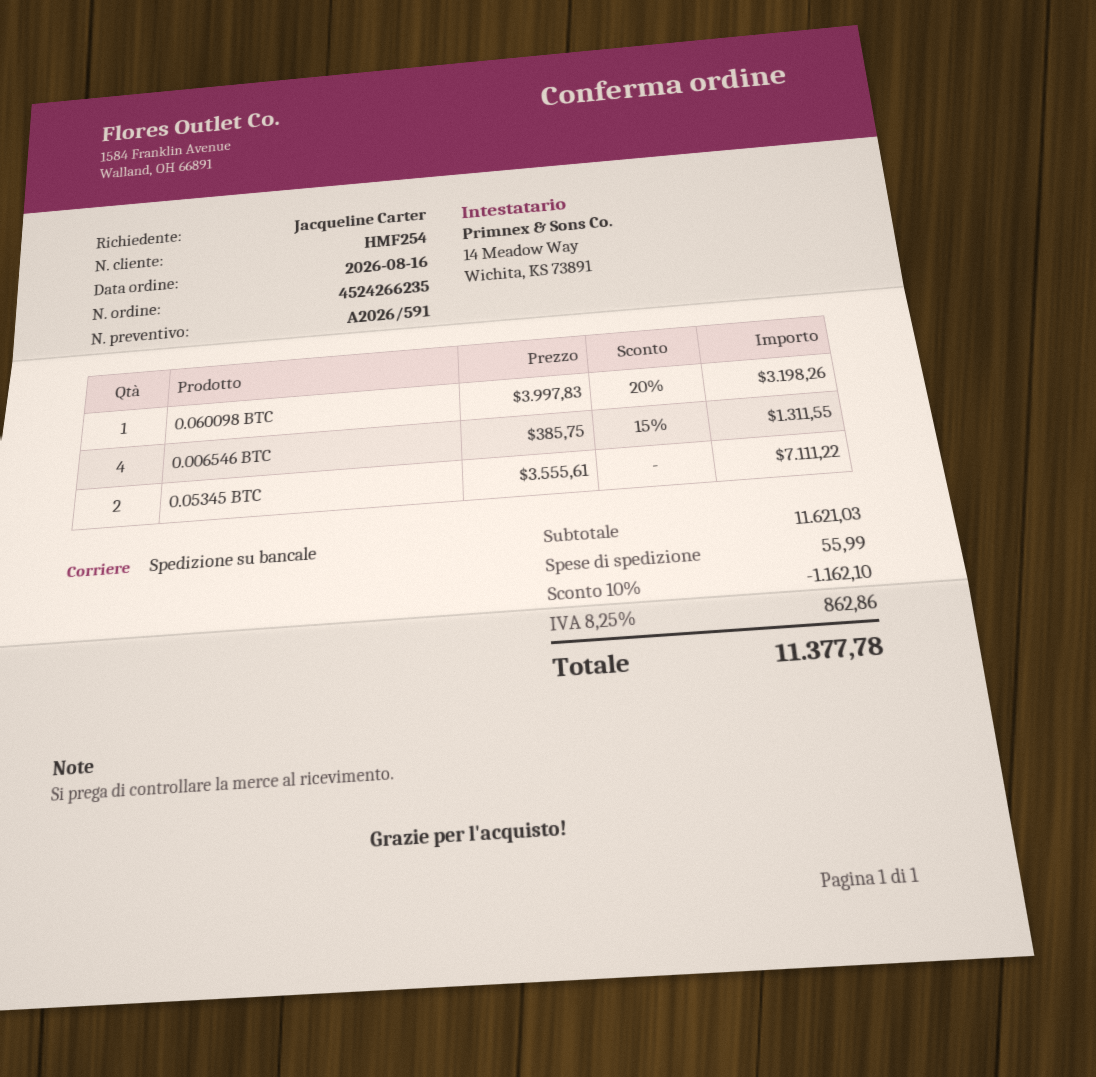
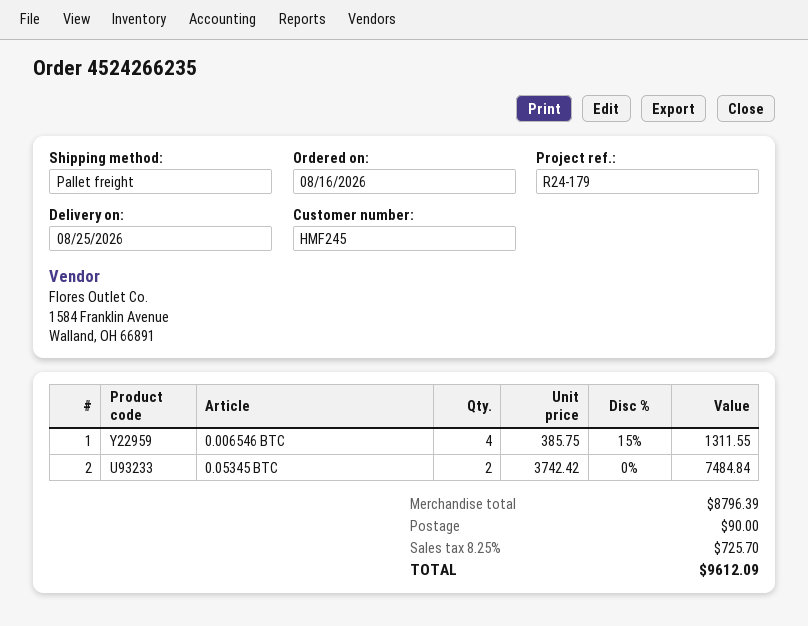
customer number: HMF254 -> HMF245
0.060098 BTC: 1 x 3997.83 - 20% = 3198.26 -> none
0.05345 BTC: 2 x 3555.61 = 7111.22 -> 2 x 3742.42 = 7484.84
subtotal: 11621.03 -> 8796.39
discount: 10% = 1162.10 -> none
shipping: 55.99 -> 90.00
tax: 8.25% = 862.86 -> 8.25% = 725.70
total: 11377.78 -> 9612.09

